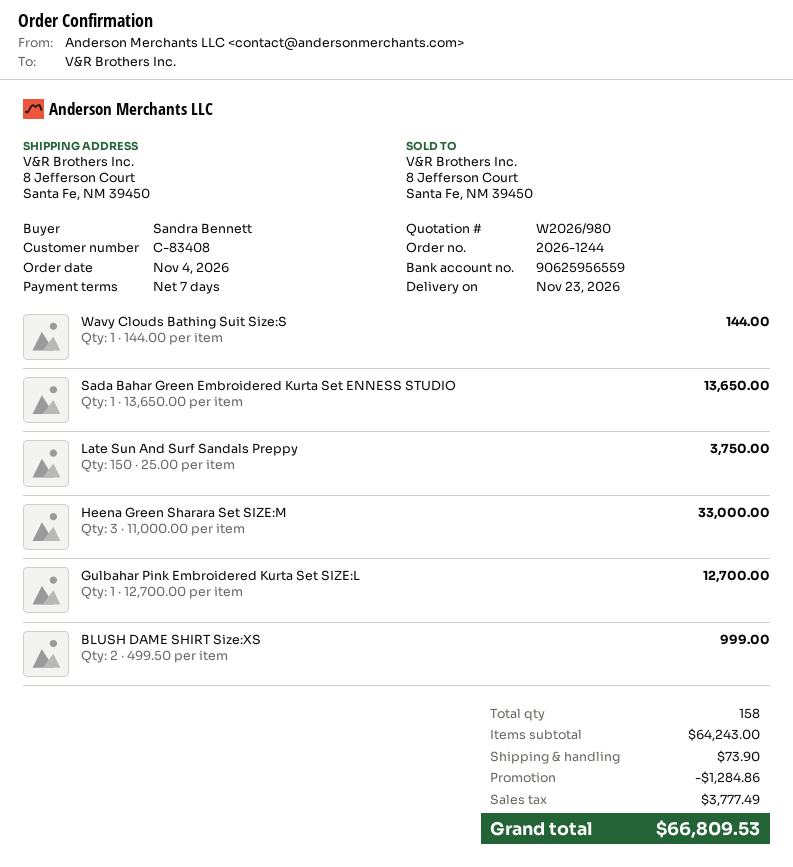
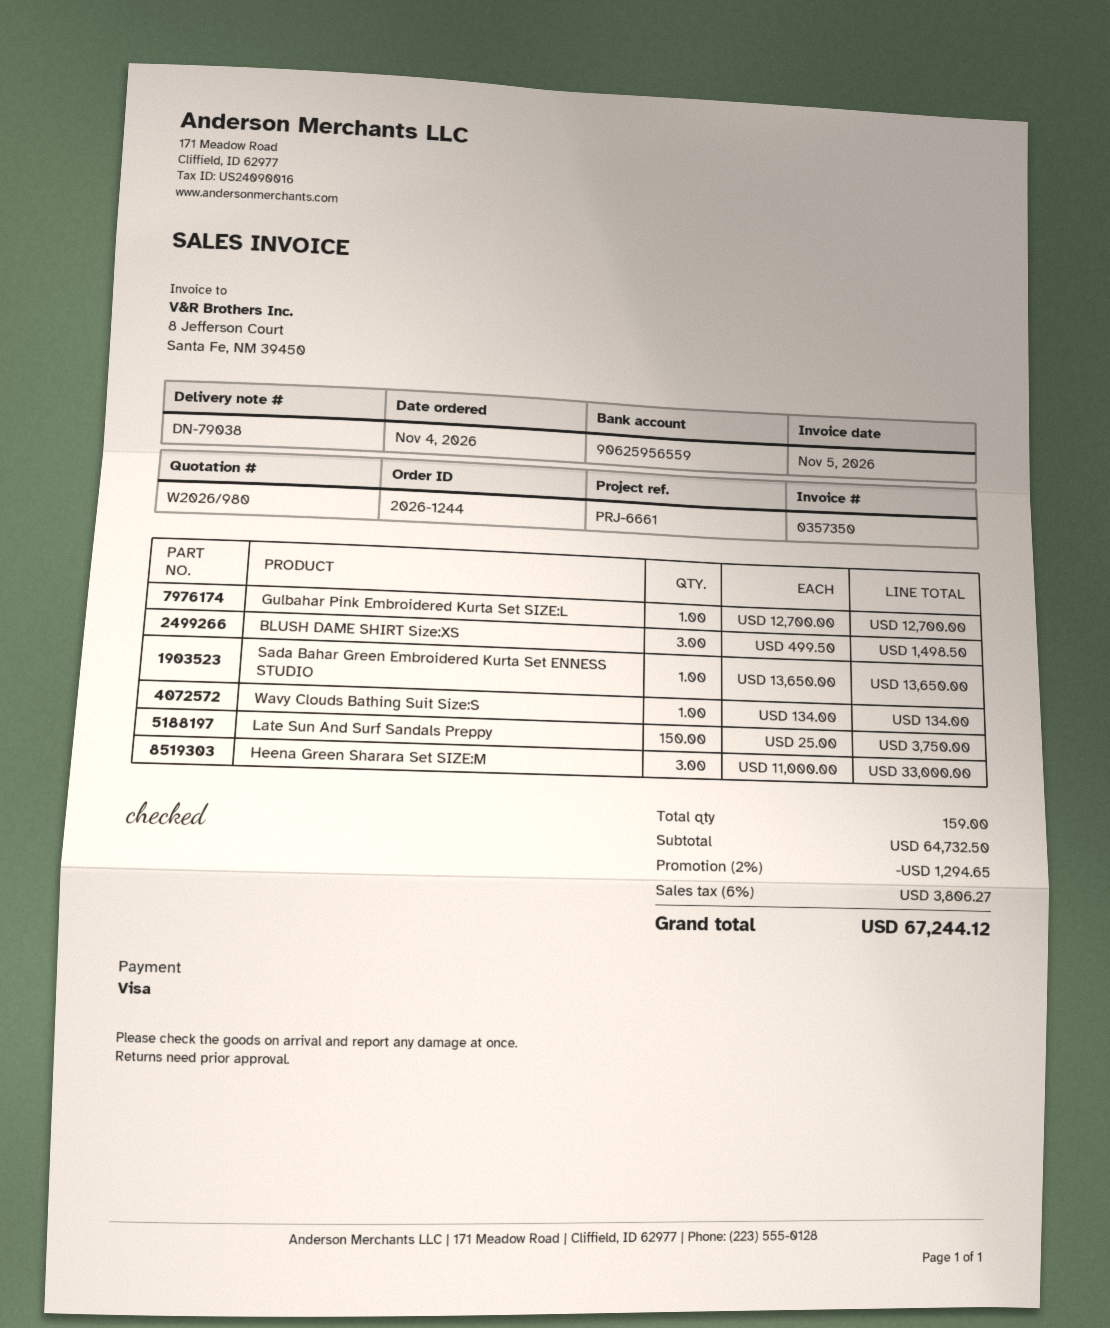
Wavy Clouds Bathing Suit Size:S: 1 x 144.00 = 144.00 -> 1 x 134.00 = 134.00
BLUSH DAME SHIRT Size:XS: 2 x 499.50 = 999.00 -> 3 x 499.50 = 1498.50
total quantity: 158 -> 159
subtotal: 64243.00 -> 64732.50
discount: 1284.86 -> 1294.65
shipping: 73.90 -> none
tax: 3777.49 -> 3806.27
total: 66809.53 -> 67244.12

